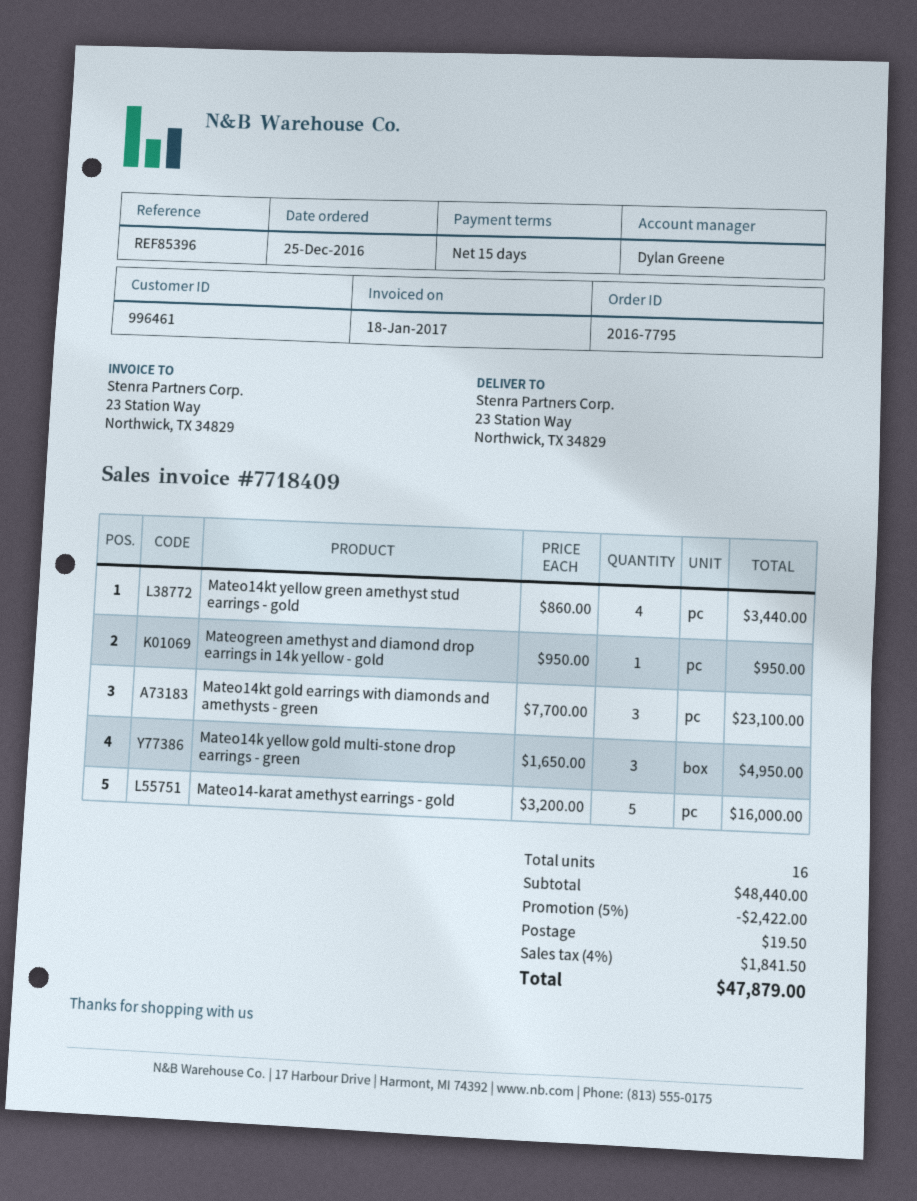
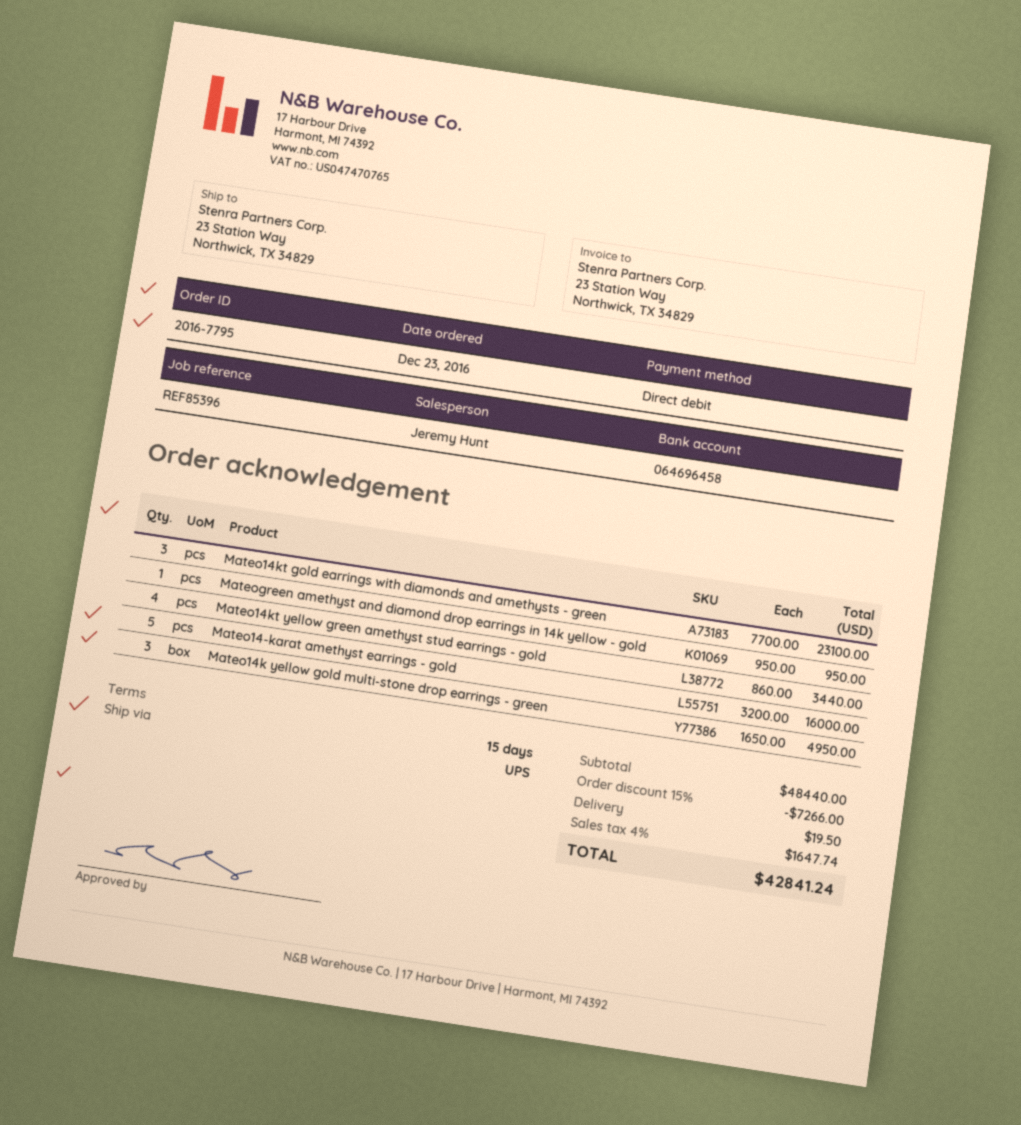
order date: 2016-12-25 -> 2016-12-23
sales rep: Dylan Greene -> Jeremy Hunt
discount: 5% = 2422.00 -> 15% = 7266.00
tax: 4% = 1841.50 -> 4% = 1647.74
total: 47879.00 -> 42841.24

